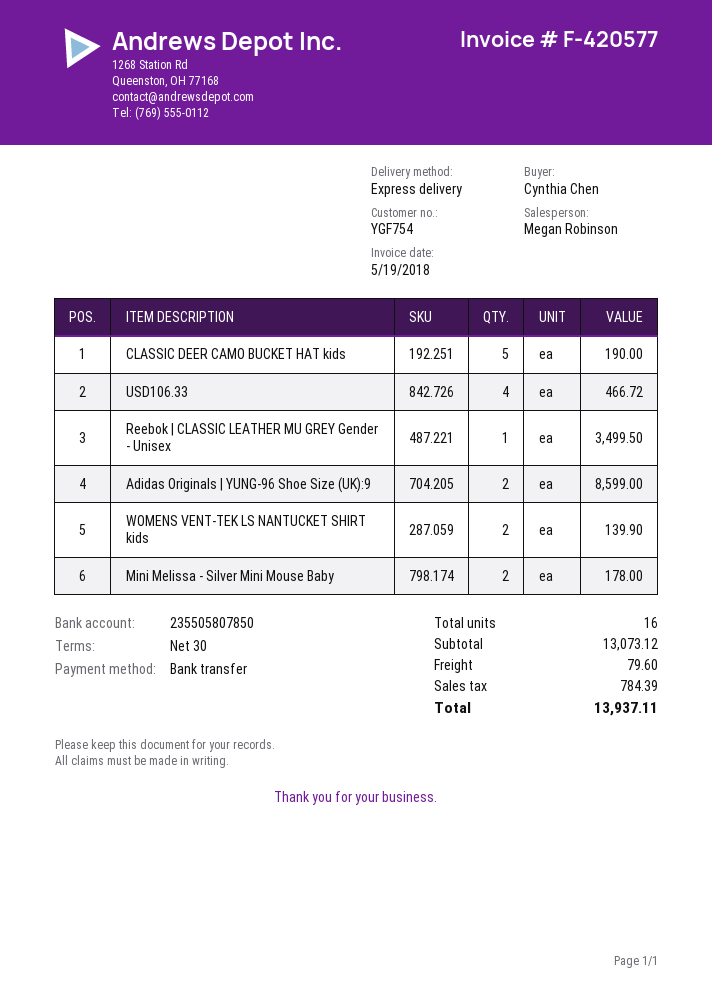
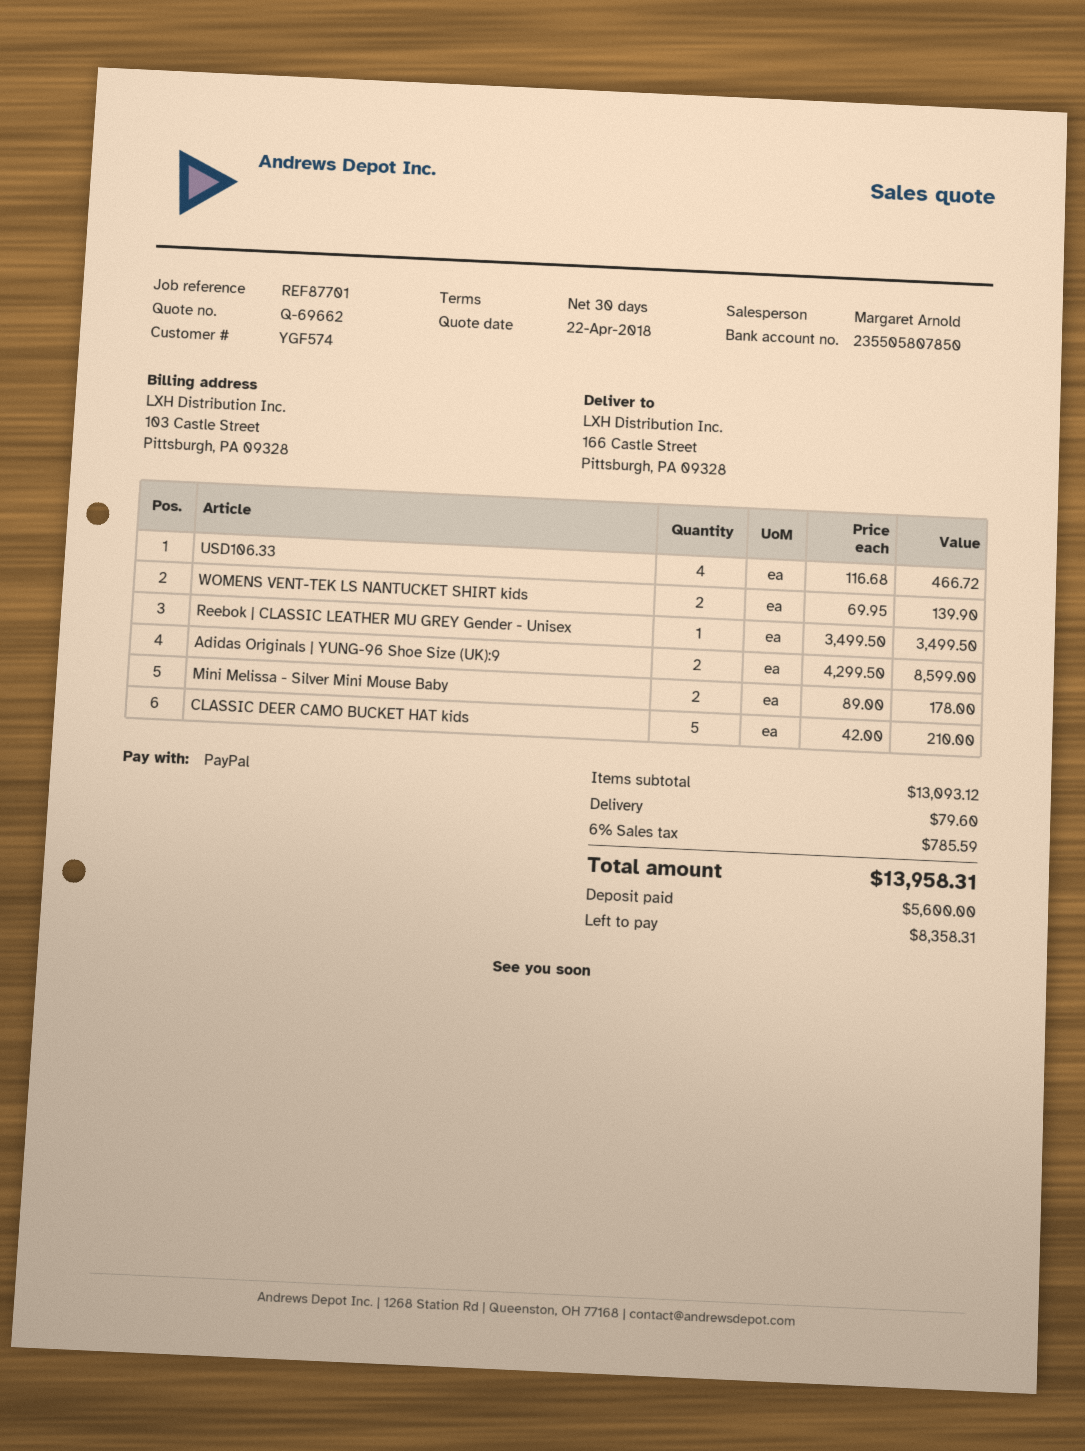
customer number: YGF754 -> YGF574
sales rep: Megan Robinson -> Margaret Arnold
payment method: bank transfer -> PayPal
CLASSIC DEER CAMO BUCKET HAT kids: 5 for 190.00 -> 5 for 210.00
subtotal: 13073.12 -> 13093.12
tax: 784.39 -> 785.59
total: 13937.11 -> 13958.31

